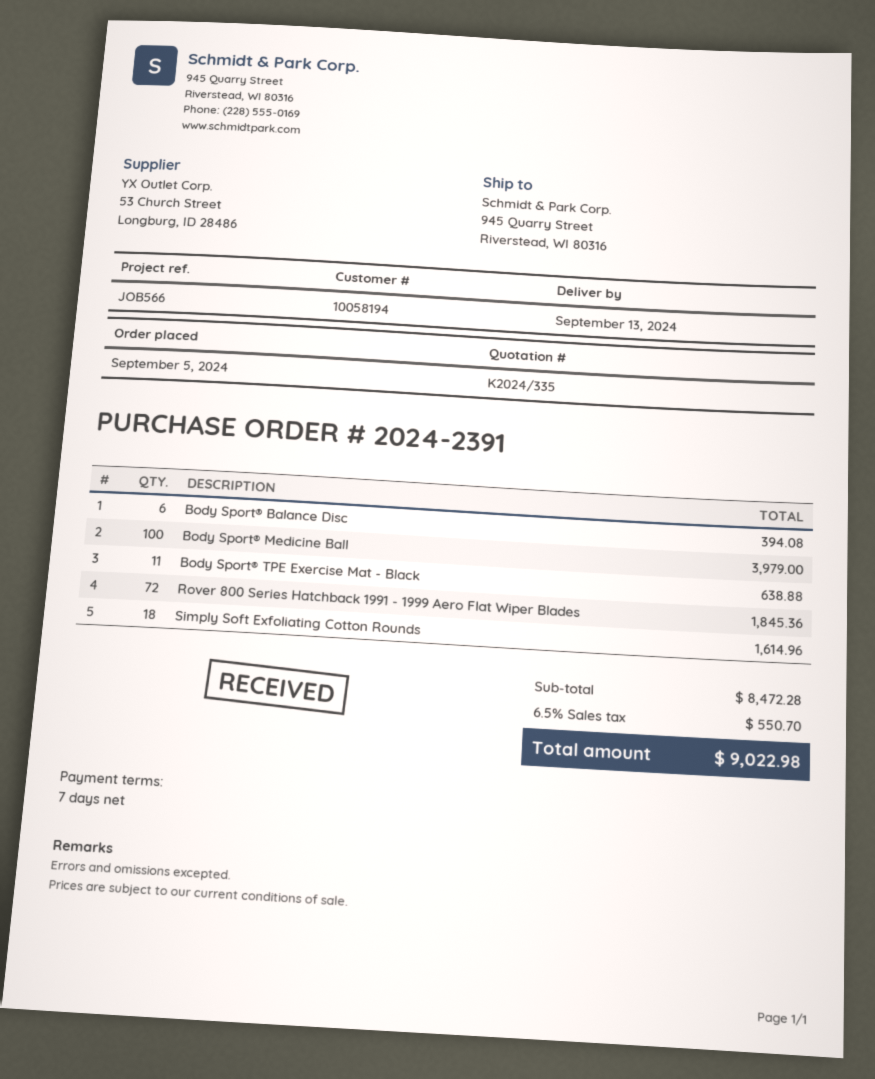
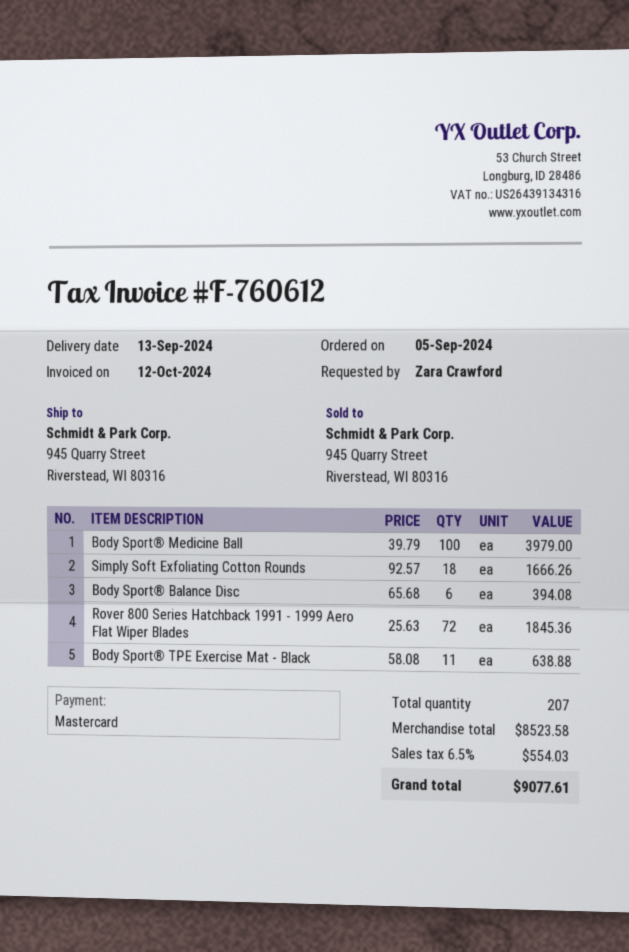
Simply Soft Exfoliating Cotton Rounds: 18 for 1614.96 -> 18 for 1666.26
subtotal: 8472.28 -> 8523.58
tax: 6.5% = 550.70 -> 6.5% = 554.03
total: 9022.98 -> 9077.61

